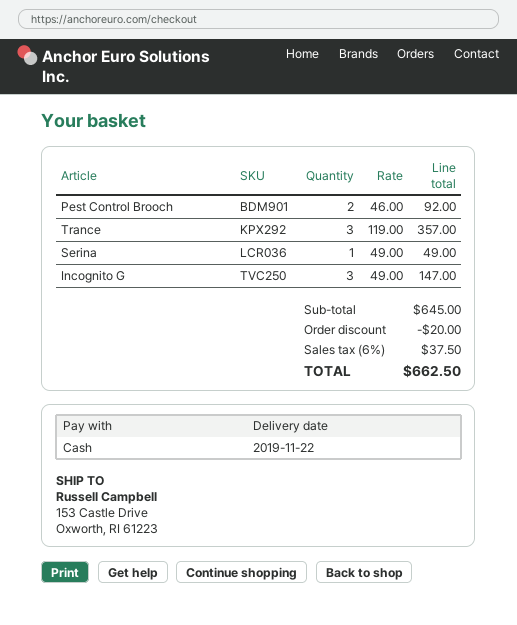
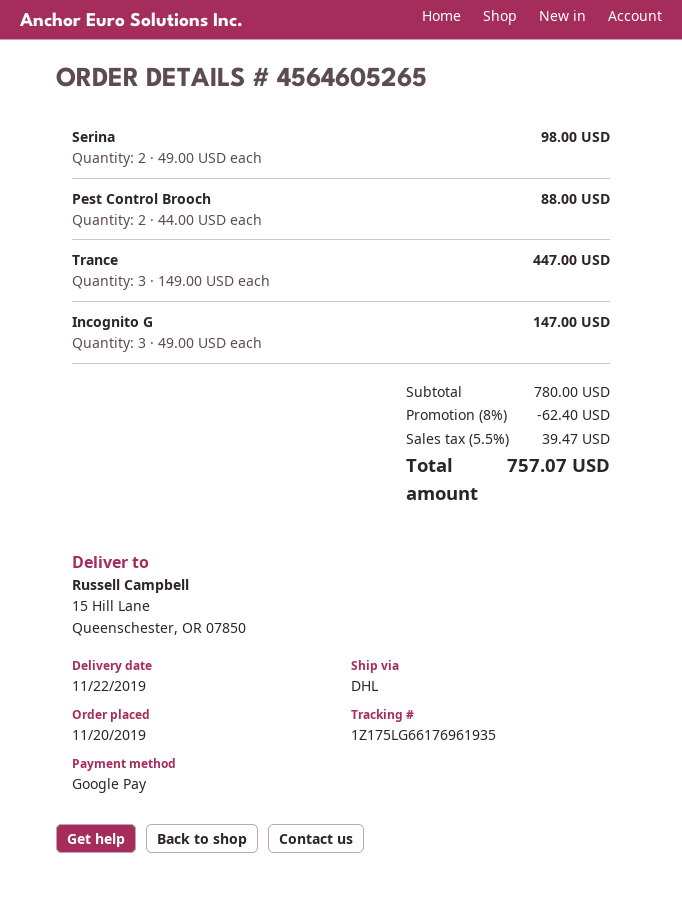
payment method: cash -> Google Pay
ship to: 153 Castle Drive, Oxworth, RI 61223 -> 15 Hill Lane, Queenschester, OR 07850
Pest Control Brooch: 2 x 46.00 = 92.00 -> 2 x 44.00 = 88.00
Trance: 3 x 119.00 = 357.00 -> 3 x 149.00 = 447.00
Serina: 1 x 49.00 = 49.00 -> 2 x 49.00 = 98.00
subtotal: 645.00 -> 780.00
discount: 20.00 -> 62.40
tax: 6% = 37.50 -> 5.5% = 39.47
total: 662.50 -> 757.07

